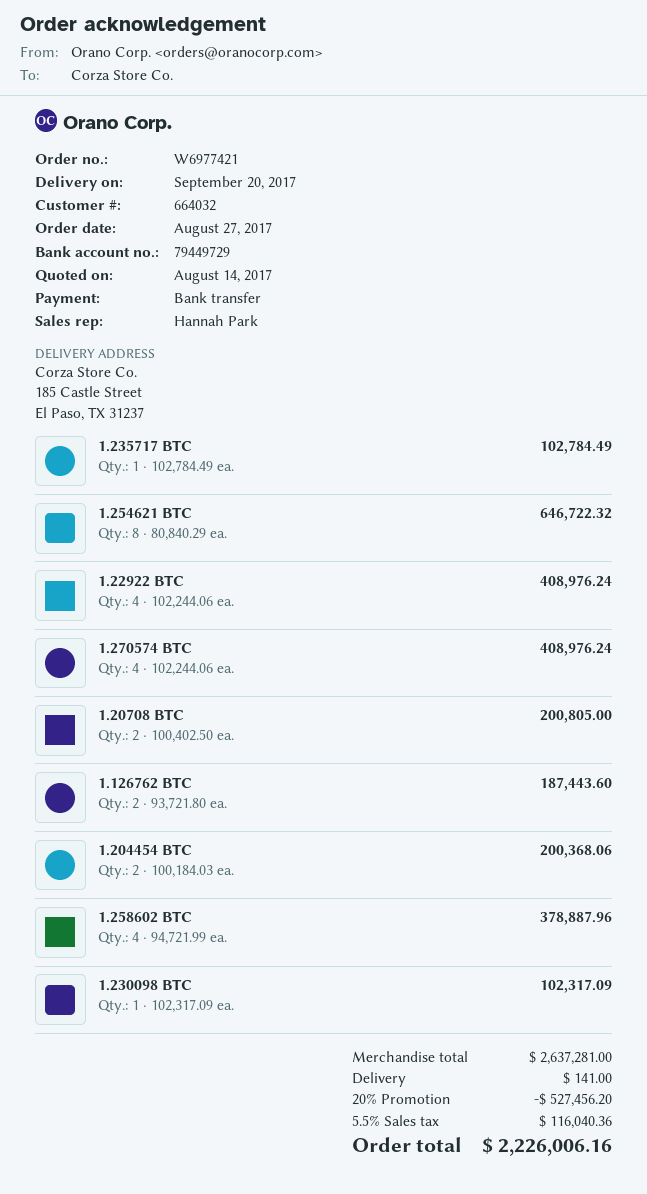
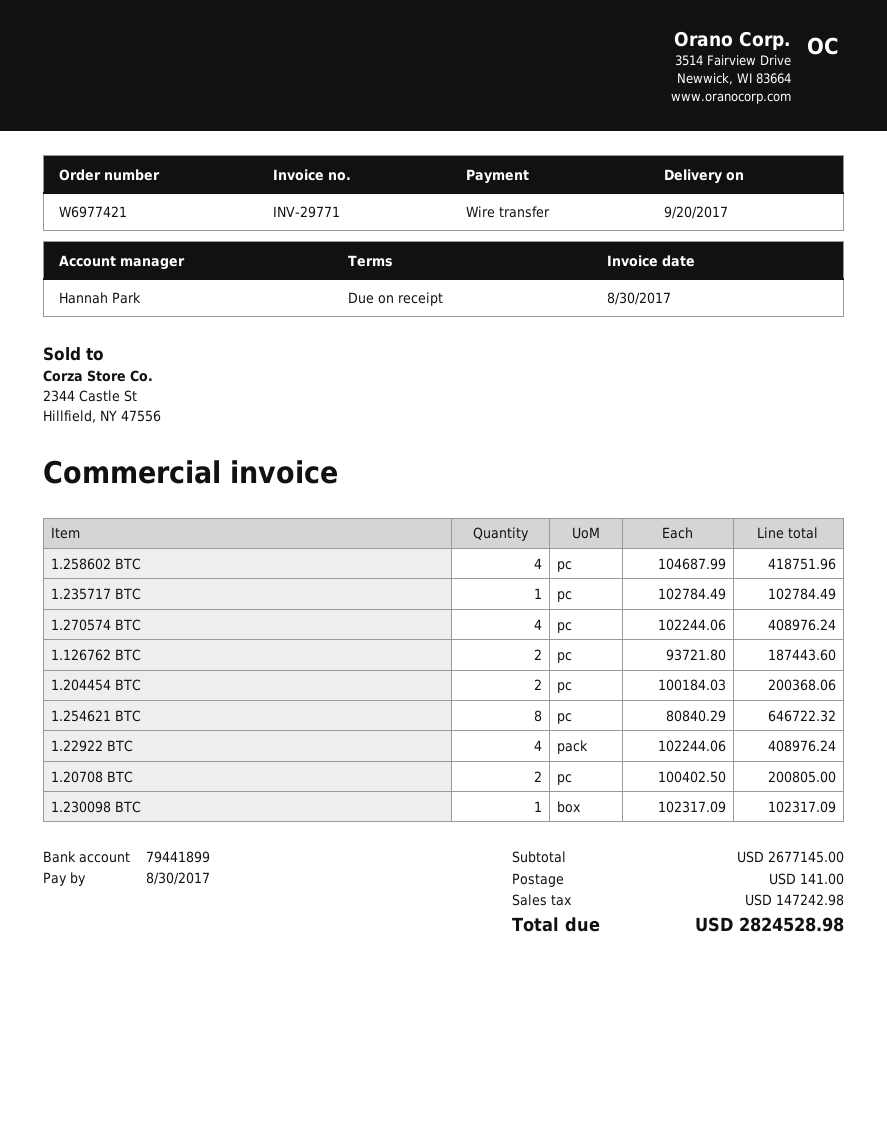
bank account: 79449729 -> 79441899
1.258602 BTC: 4 x 94721.99 = 378887.96 -> 4 x 104687.99 = 418751.96
subtotal: 2637281.00 -> 2677145.00
discount: 20% = 527456.20 -> none
tax: 116040.36 -> 147242.98
total: 2226006.16 -> 2824528.98

